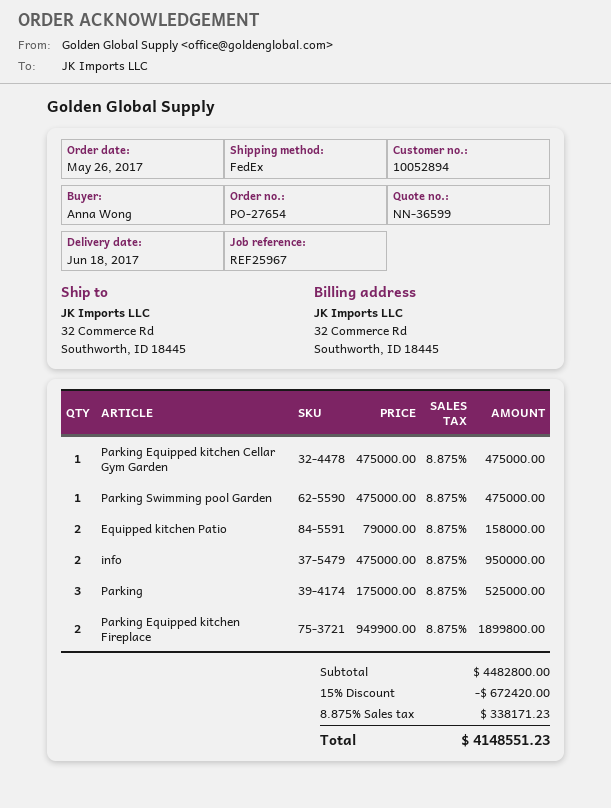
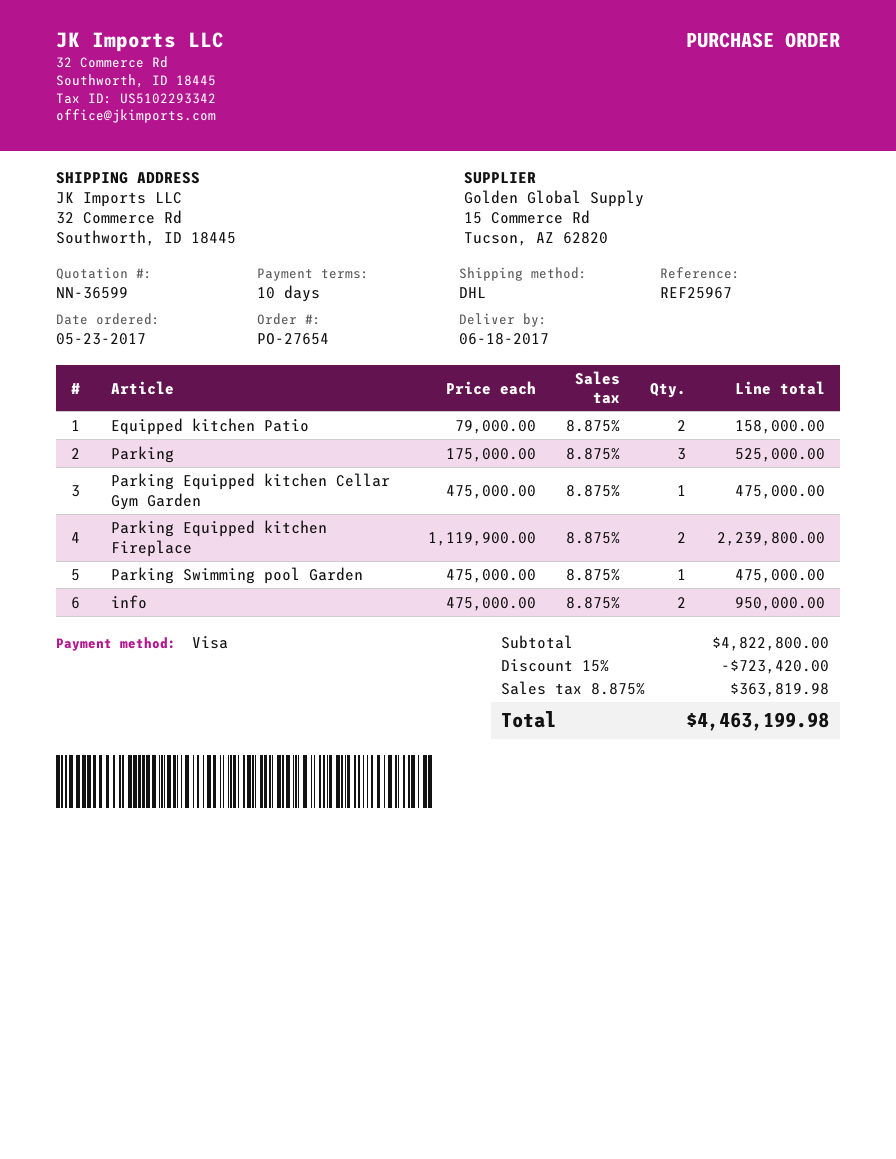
order date: 2017-05-26 -> 2017-05-23
shipping method: FedEx -> DHL
Parking Equipped kitchen Fireplace: 2 x 949900.00 = 1899800.00 -> 2 x 1119900.00 = 2239800.00
subtotal: 4482800.00 -> 4822800.00
discount: 15% = 672420.00 -> 15% = 723420.00
tax: 8.875% = 338171.23 -> 8.875% = 363819.98
total: 4148551.23 -> 4463199.98

